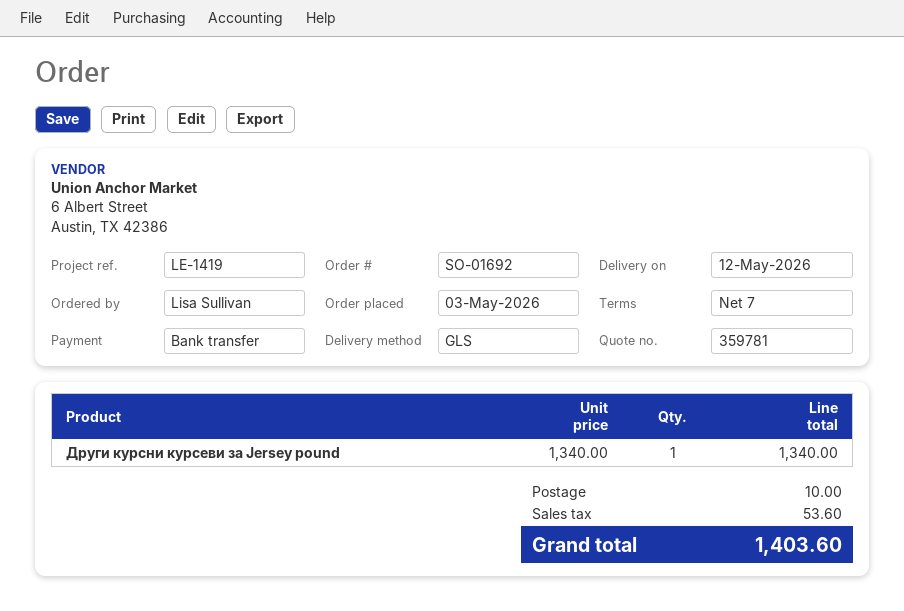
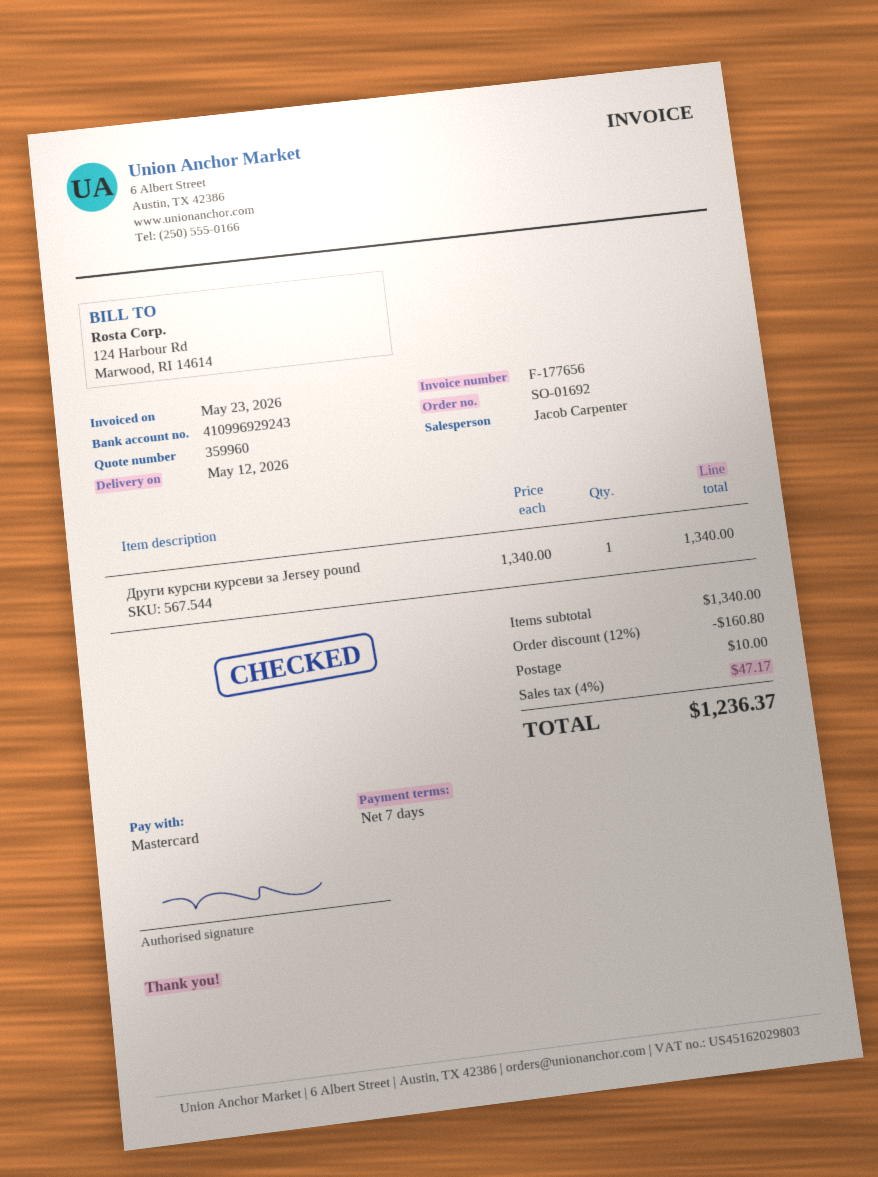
quote number: 359781 -> 359960
payment method: bank transfer -> Mastercard
discount: none -> 12% = 160.80
tax: 53.60 -> 47.17
total: 1403.60 -> 1236.37

